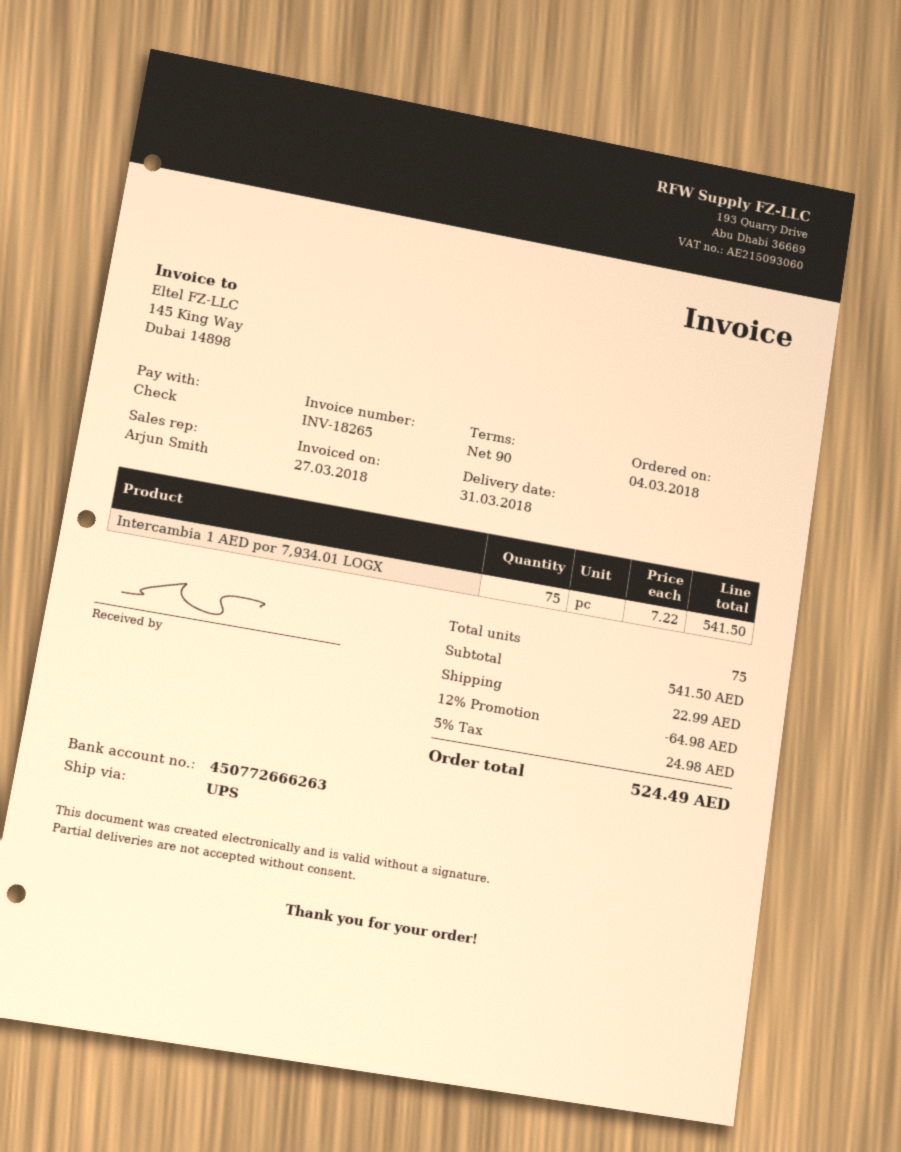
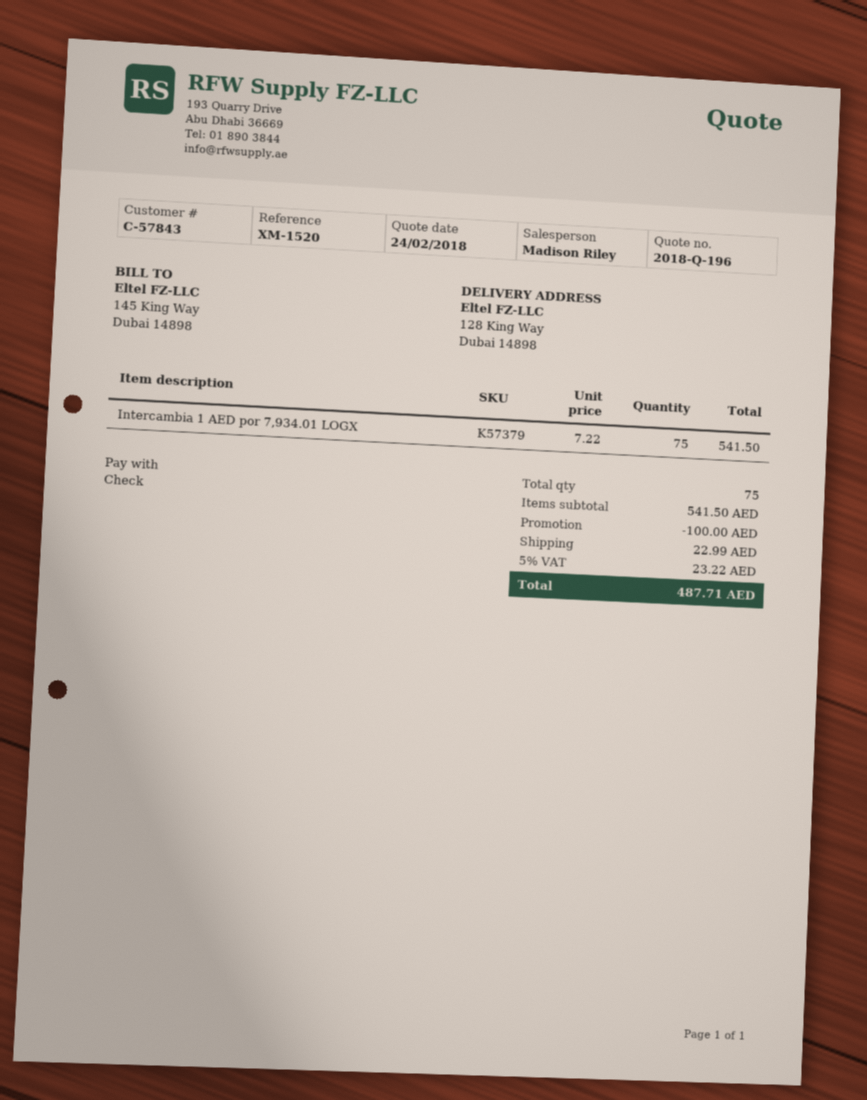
sales rep: Arjun Smith -> Madison Riley
discount: 64.98 -> 100.00
tax: 5% = 24.98 -> 5% = 23.22
total: 524.49 -> 487.71

